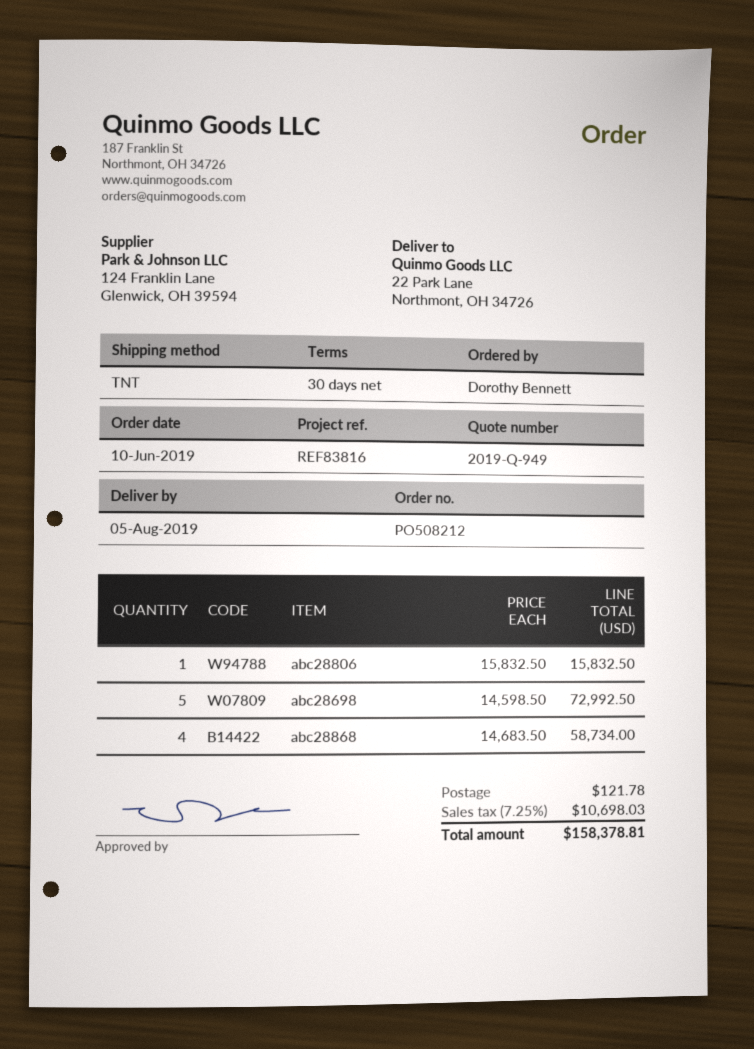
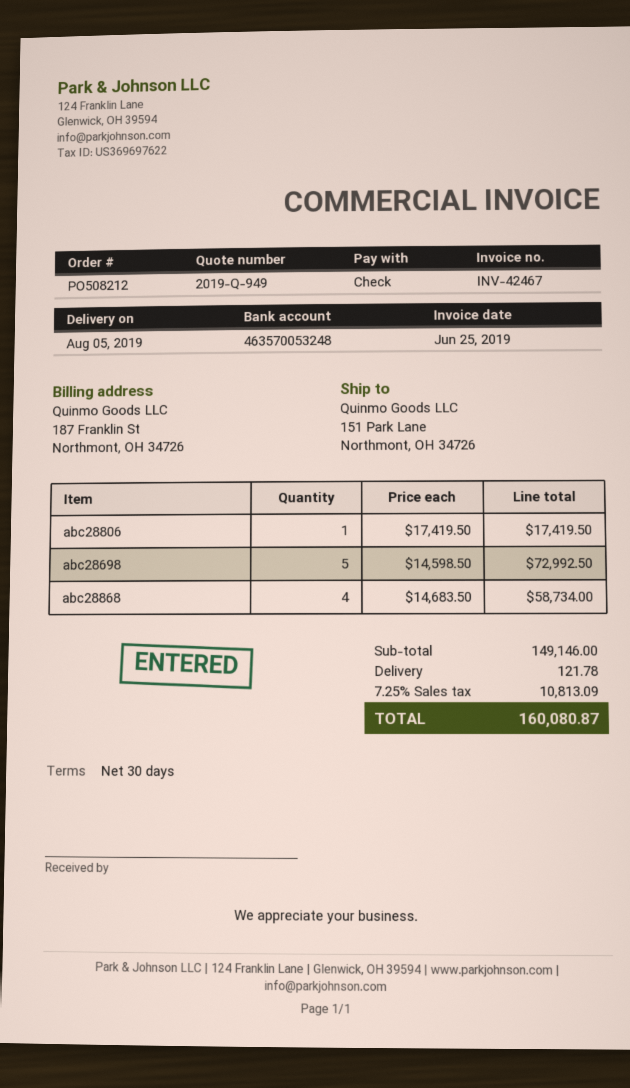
ship to: 22 Park Lane, Northmont, OH 34726 -> 151 Park Lane, Northmont, OH 34726
abc28806: 1 x 15832.50 = 15832.50 -> 1 x 17419.50 = 17419.50
tax: 7.25% = 10698.03 -> 7.25% = 10813.09
total: 158378.81 -> 160080.87

